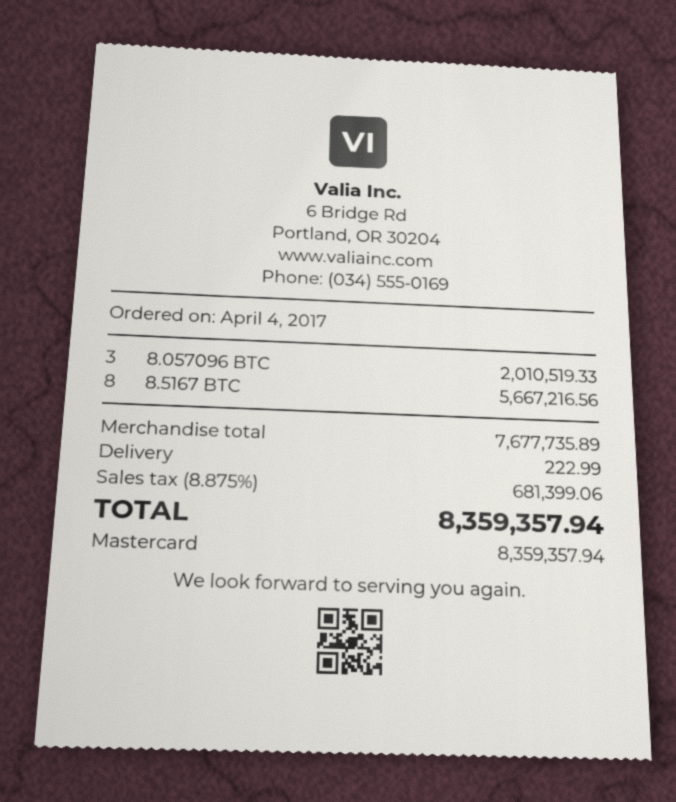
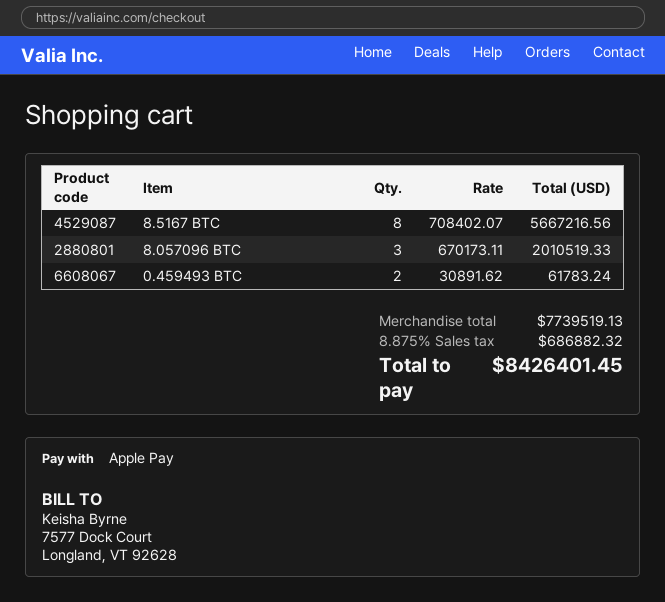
payment method: Mastercard -> Apple Pay
0.459493 BTC: none -> 2 for 61783.24
subtotal: 7677735.89 -> 7739519.13
shipping: 222.99 -> none
tax: 8.875% = 681399.06 -> 8.875% = 686882.32
total: 8359357.94 -> 8426401.45

